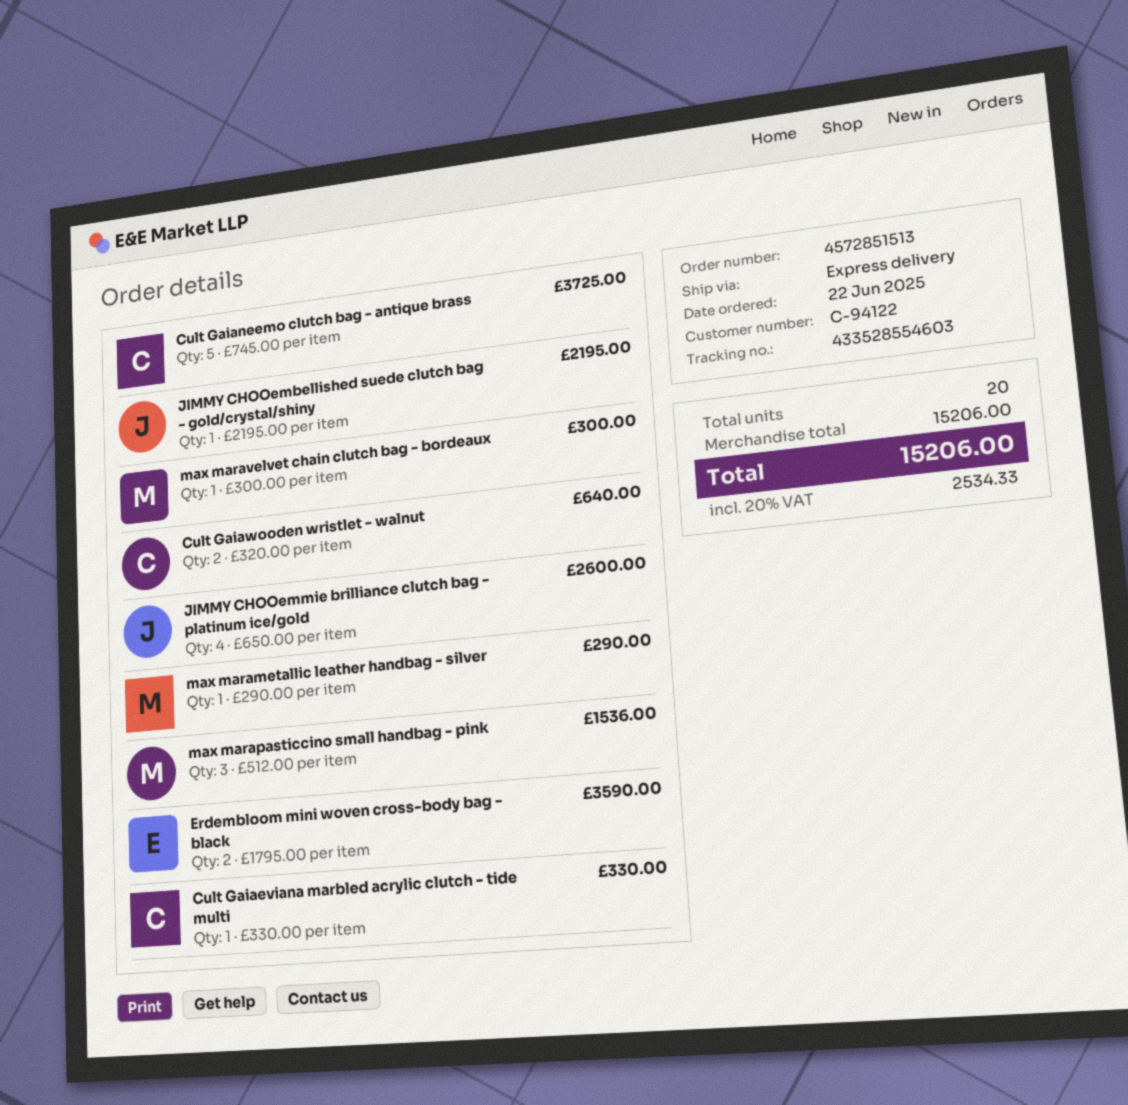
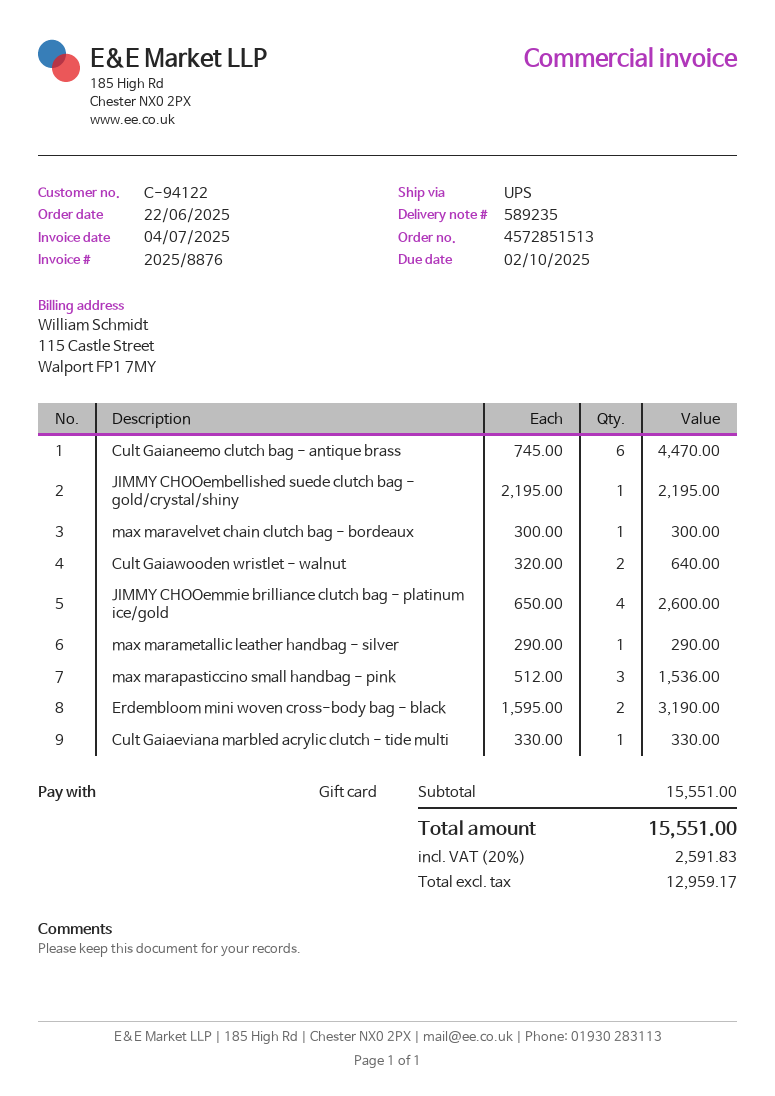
shipping method: express -> UPS
Cult Gaianeemo clutch bag - antique brass: 5 x 745.00 = 3725.00 -> 6 x 745.00 = 4470.00
Erdembloom mini woven cross-body bag - black: 2 x 1795.00 = 3590.00 -> 2 x 1595.00 = 3190.00
subtotal: 15206.00 -> 15551.00
tax: 20% = 2534.33 -> 20% = 2591.83
total: 15206.00 -> 15551.00

